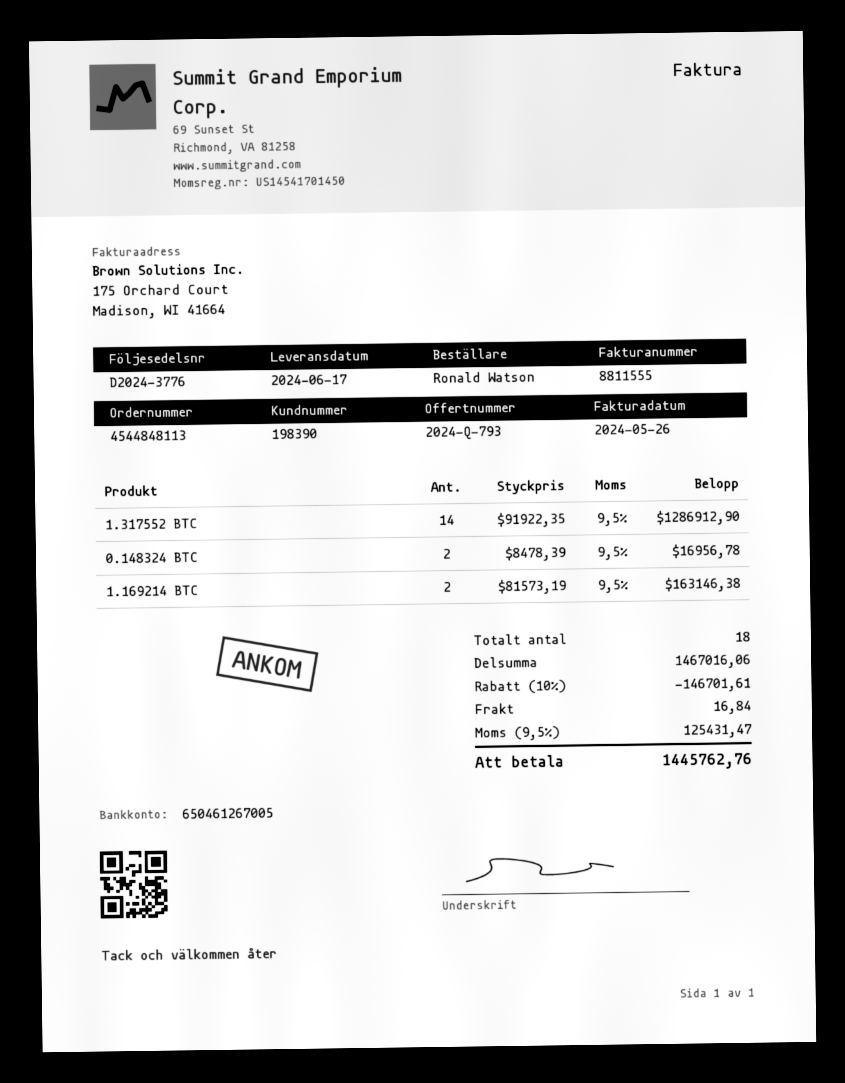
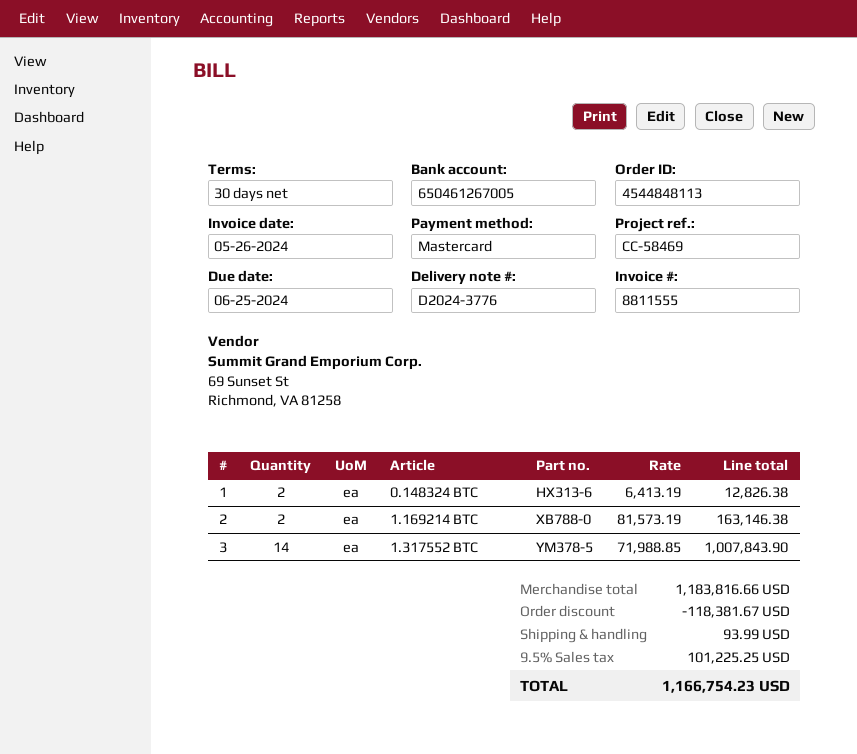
1.317552 BTC: 14 x 91922.35 = 1286912.90 -> 14 x 71988.85 = 1007843.90
0.148324 BTC: 2 x 8478.39 = 16956.78 -> 2 x 6413.19 = 12826.38
subtotal: 1467016.06 -> 1183816.66
discount: 146701.61 -> 118381.67
shipping: 16.84 -> 93.99
tax: 9.5% = 125431.47 -> 9.5% = 101225.25
total: 1445762.76 -> 1166754.23

